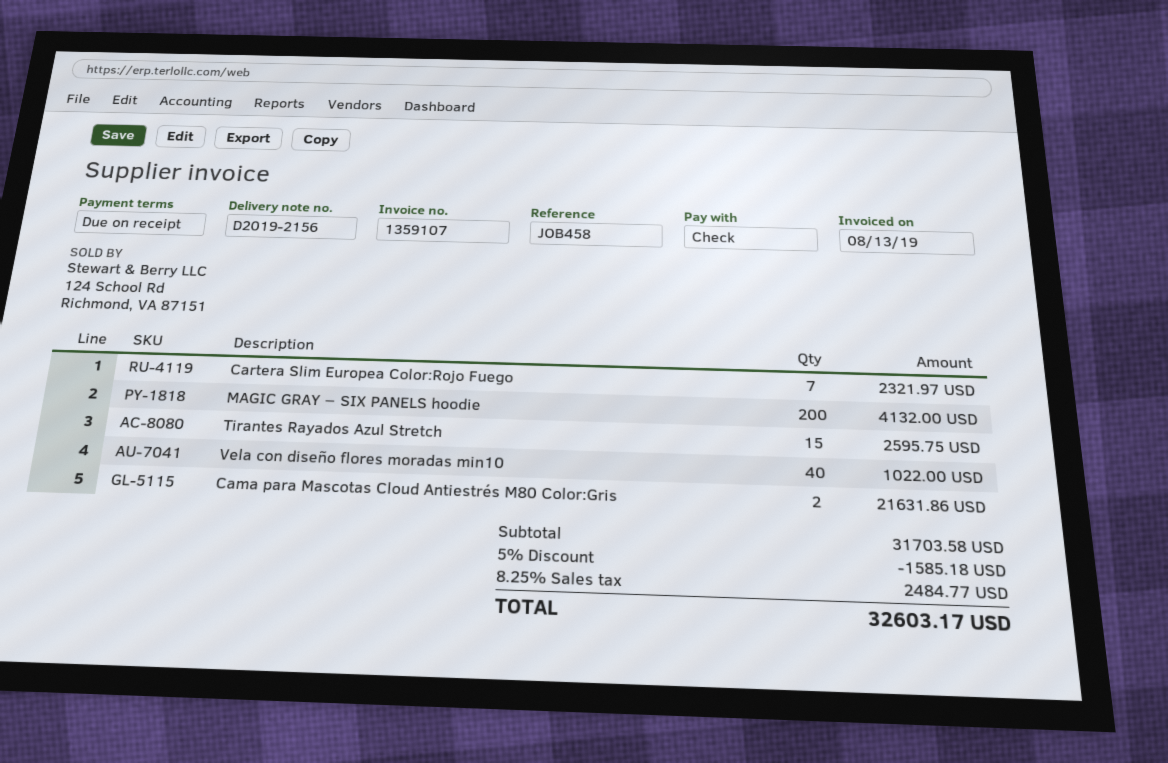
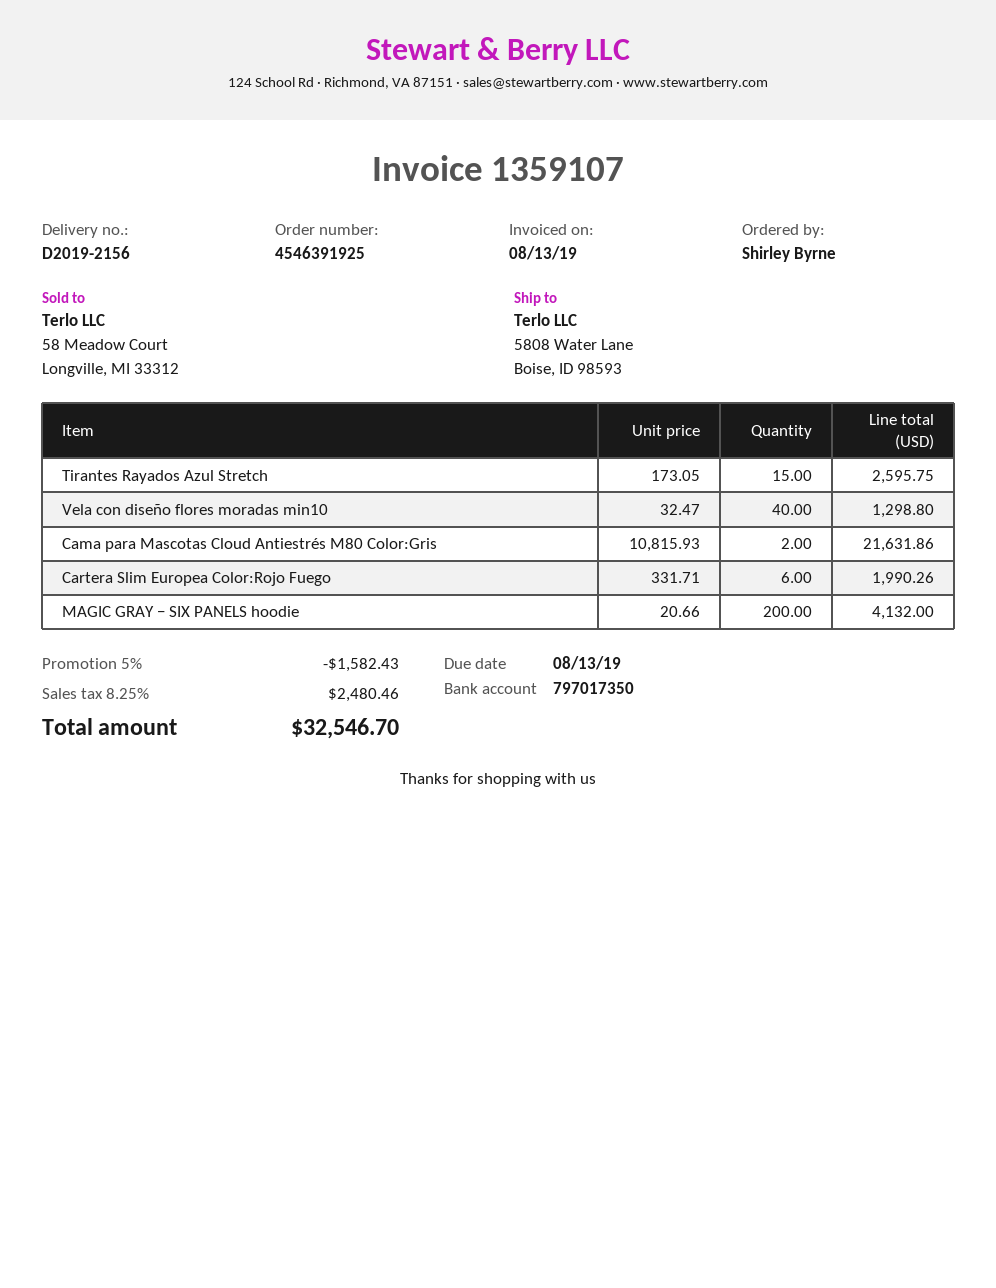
Cartera Slim Europea Color:Rojo Fuego: 7 for 2321.97 -> 6 for 1990.26
Vela con diseño flores moradas min10: 40 for 1022.00 -> 40 for 1298.80
discount: 5% = 1585.18 -> 5% = 1582.43
tax: 8.25% = 2484.77 -> 8.25% = 2480.46
total: 32603.17 -> 32546.70

